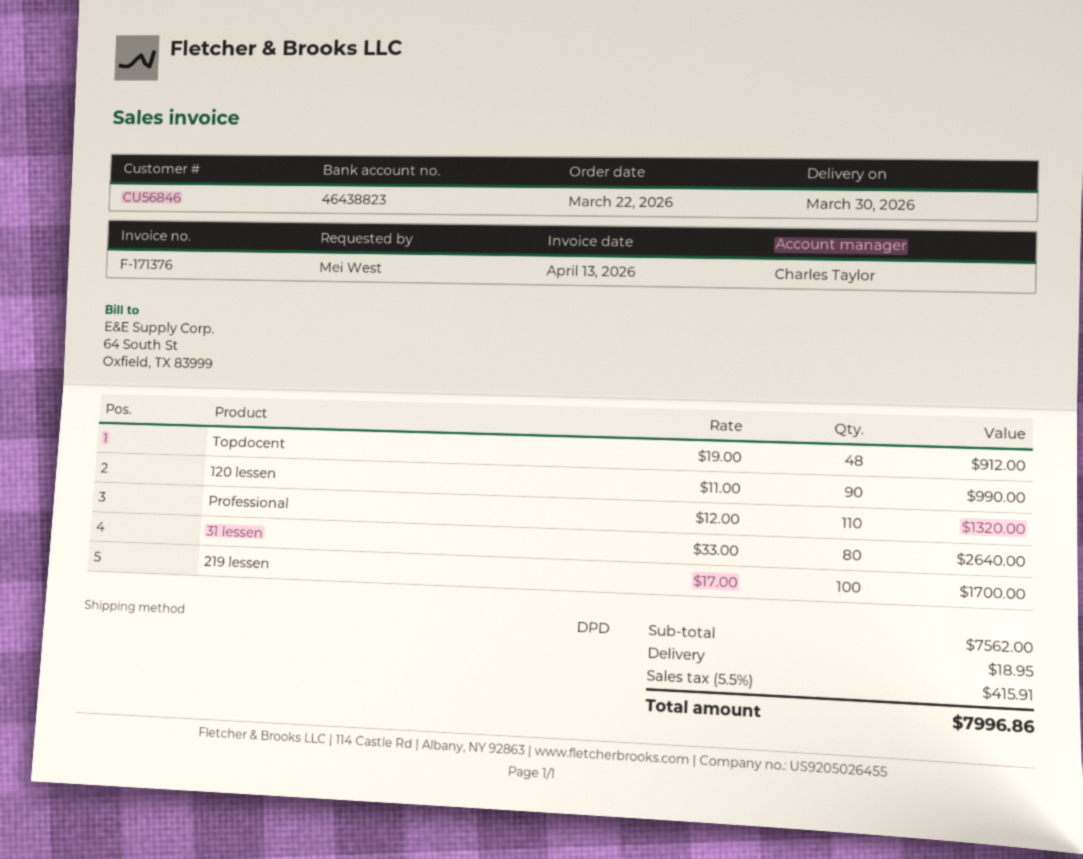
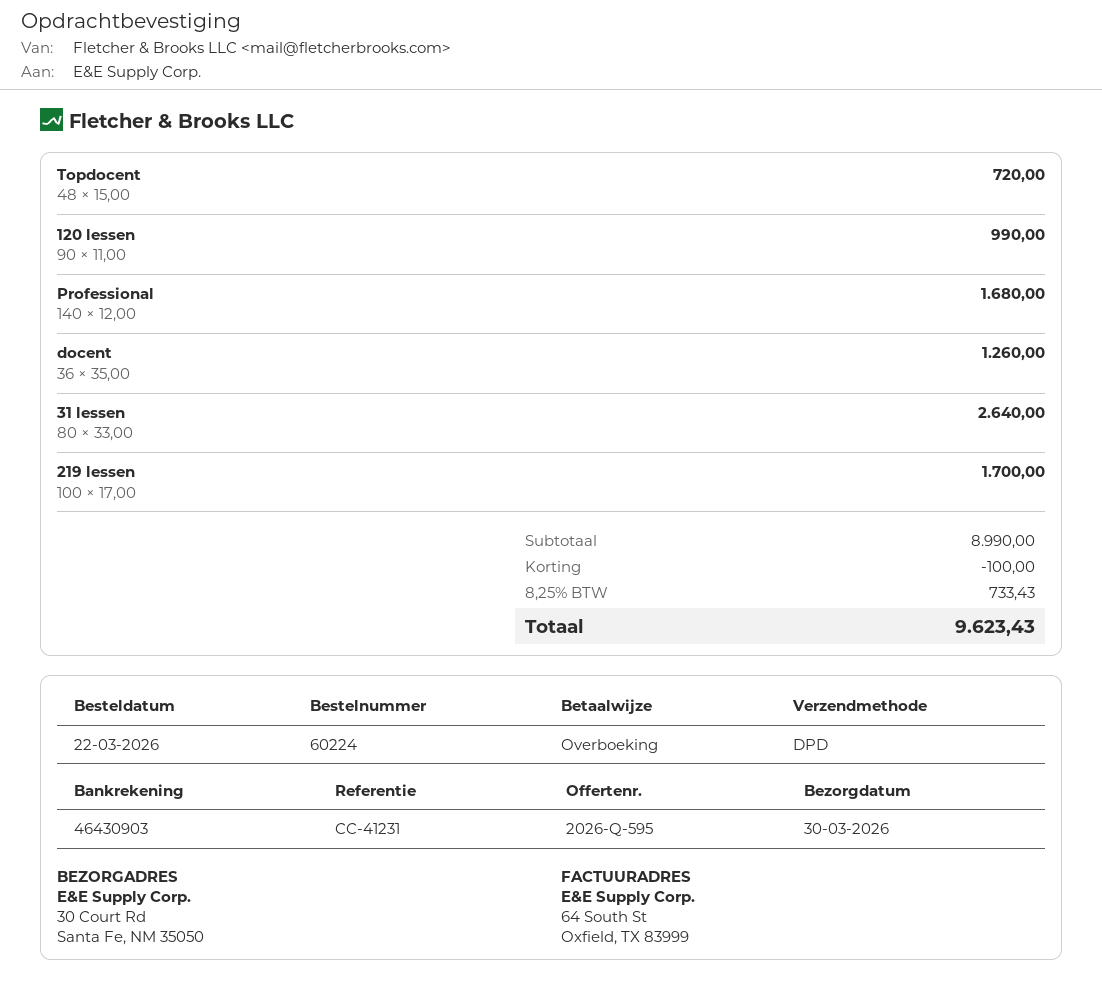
bank account: 46438823 -> 46430903
Topdocent: 48 x 19.00 = 912.00 -> 48 x 15.00 = 720.00
Professional: 110 x 12.00 = 1320.00 -> 140 x 12.00 = 1680.00
docent: none -> 36 x 35.00 = 1260.00
subtotal: 7562.00 -> 8990.00
discount: none -> 100.00
shipping: 18.95 -> none
tax: 5.5% = 415.91 -> 8.25% = 733.43
total: 7996.86 -> 9623.43

